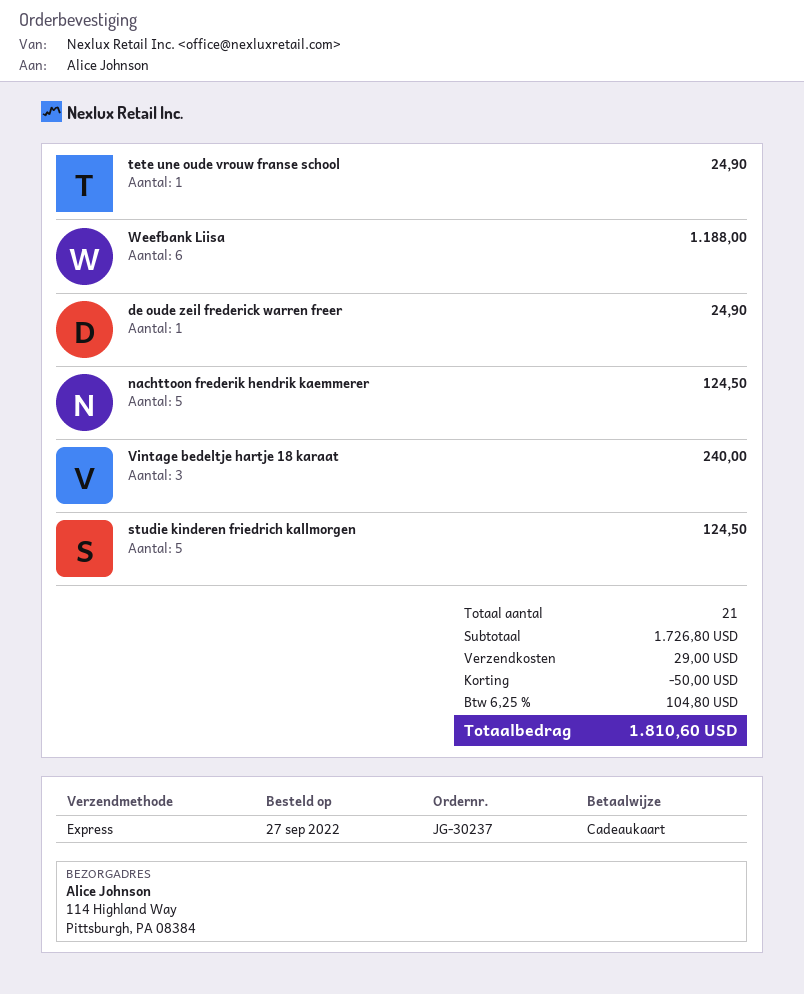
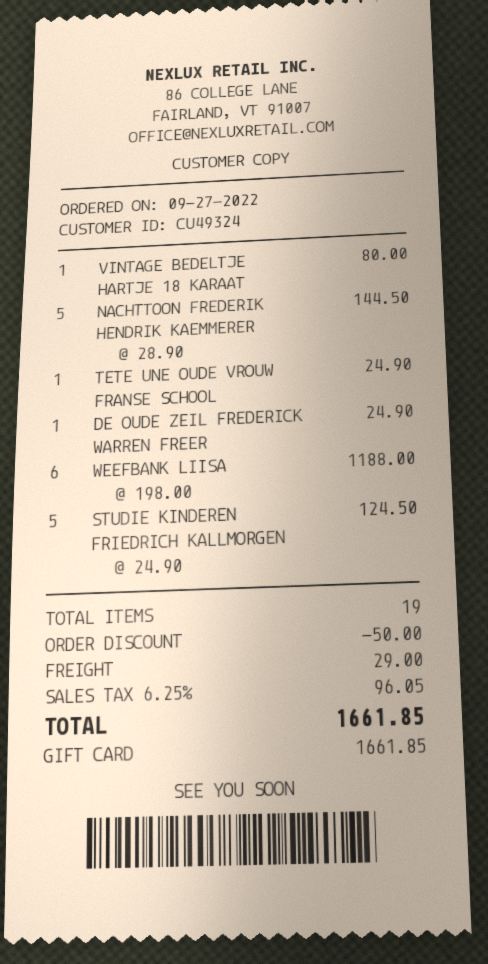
nachttoon frederik hendrik kaemmerer: 5 for 124.50 -> 5 for 144.50
Vintage bedeltje hartje 18 karaat: 3 for 240.00 -> 1 for 80.00
total quantity: 21 -> 19
tax: 6.25% = 104.80 -> 6.25% = 96.05
total: 1810.60 -> 1661.85

